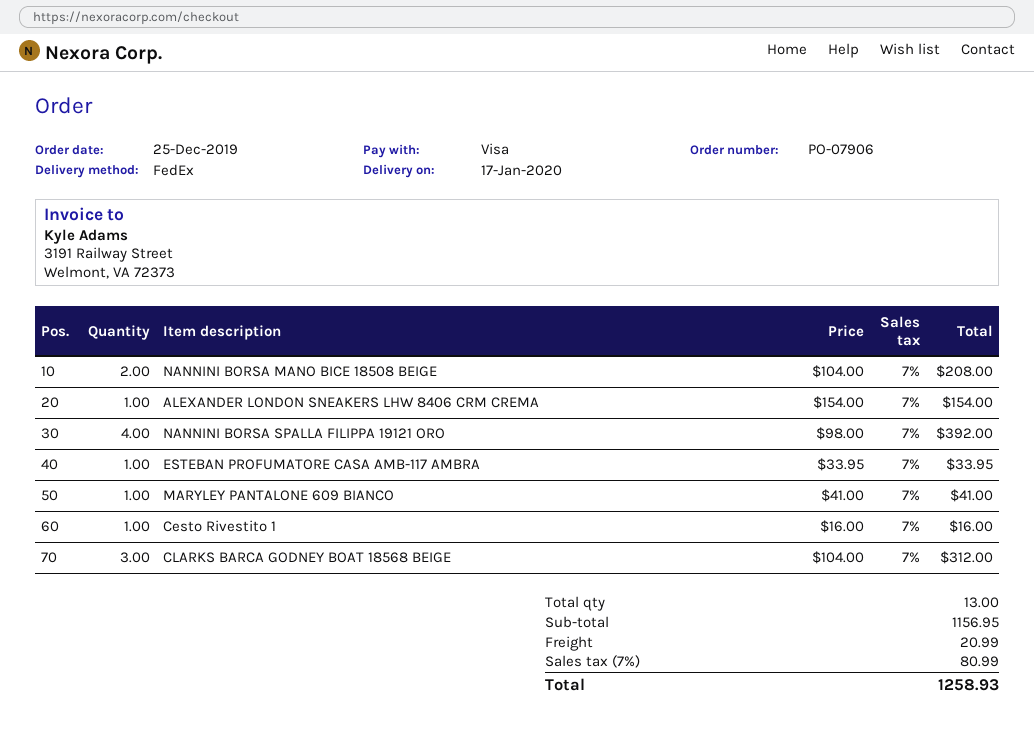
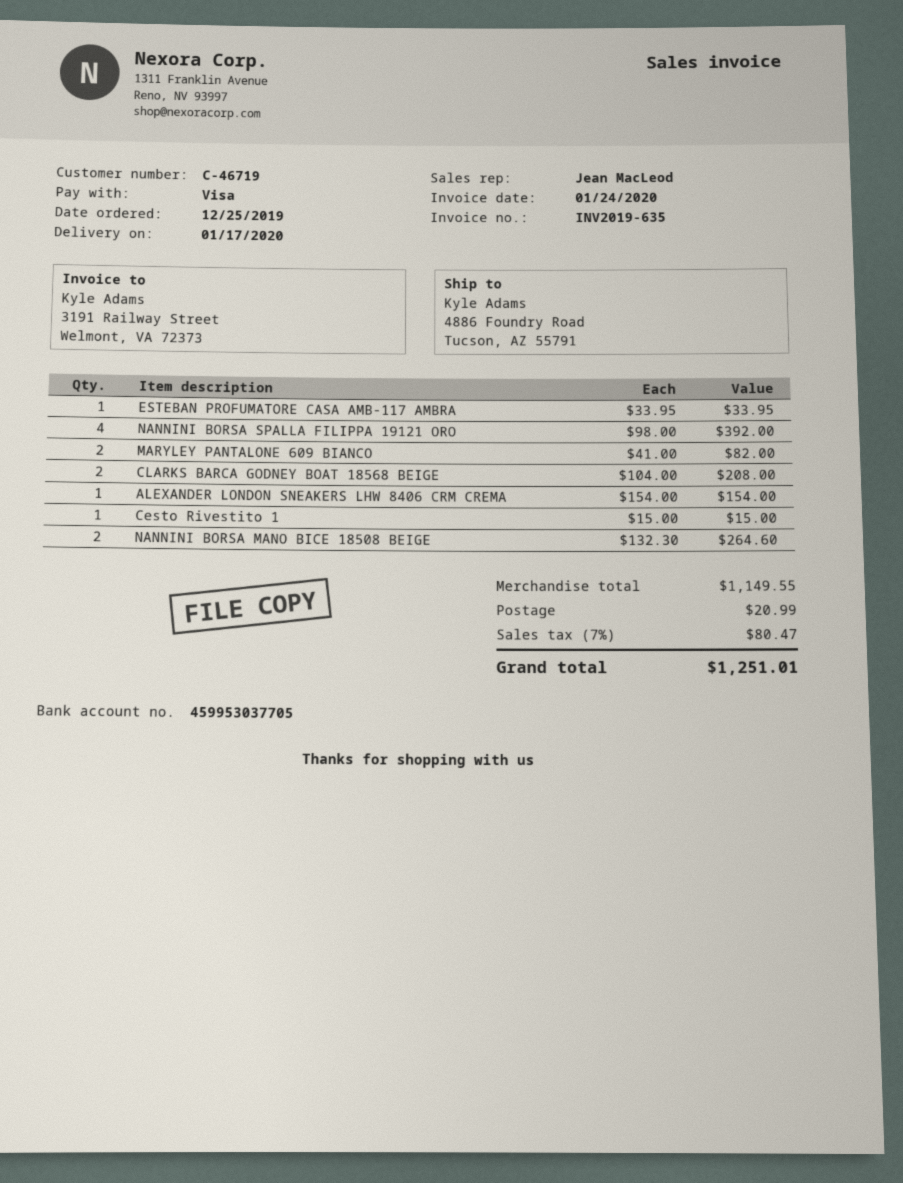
NANNINI BORSA MANO BICE 18508 BEIGE: 2 x 104.00 = 208.00 -> 2 x 132.30 = 264.60
MARYLEY PANTALONE 609 BIANCO: 1 x 41.00 = 41.00 -> 2 x 41.00 = 82.00
Cesto Rivestito 1: 1 x 16.00 = 16.00 -> 1 x 15.00 = 15.00
CLARKS BARCA GODNEY BOAT 18568 BEIGE: 3 x 104.00 = 312.00 -> 2 x 104.00 = 208.00
subtotal: 1156.95 -> 1149.55
tax: 7% = 80.99 -> 7% = 80.47
total: 1258.93 -> 1251.01

